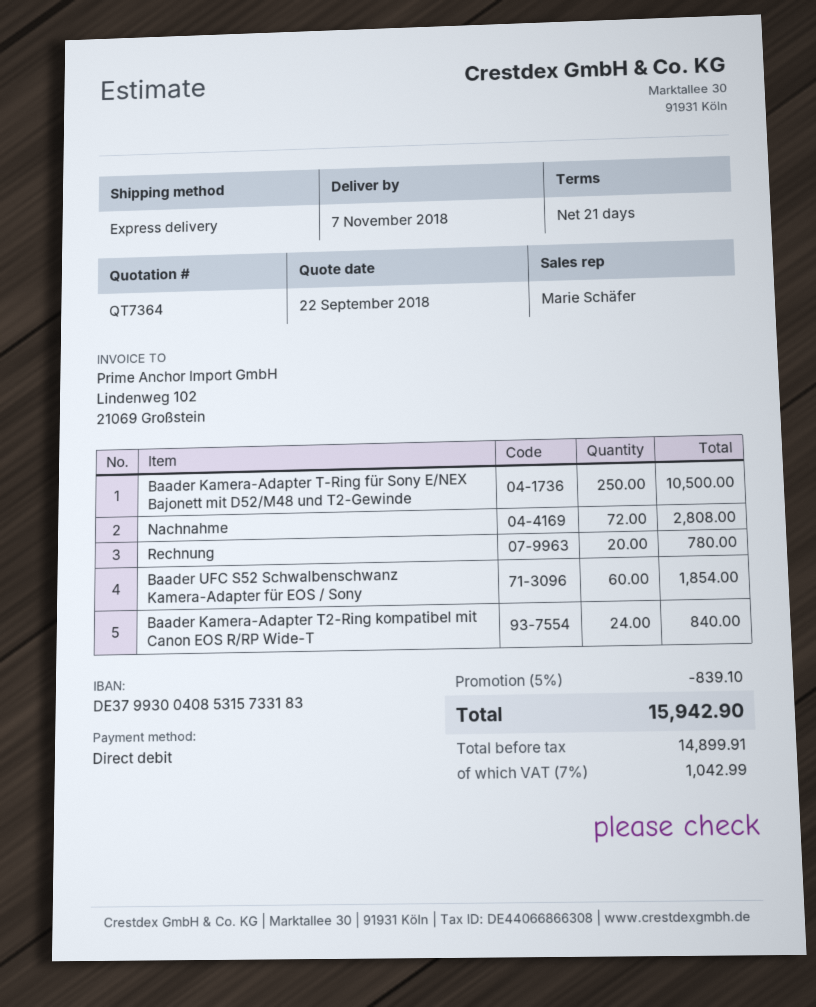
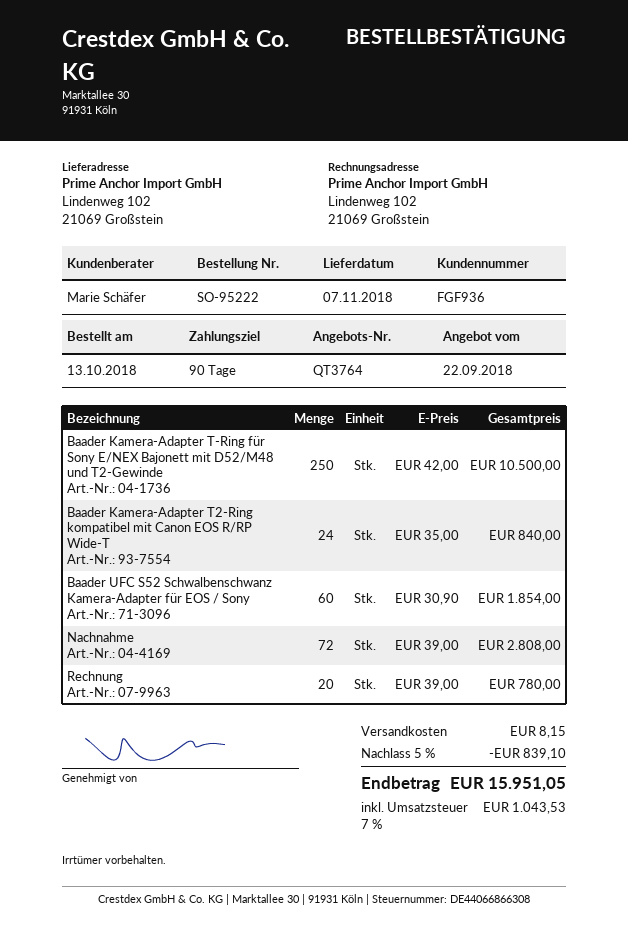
quote number: QT7364 -> QT3764
payment terms: 21 days -> 90 days
shipping: none -> 8.15
tax: 7% = 1042.99 -> 7% = 1043.53
total: 15942.90 -> 15951.05

